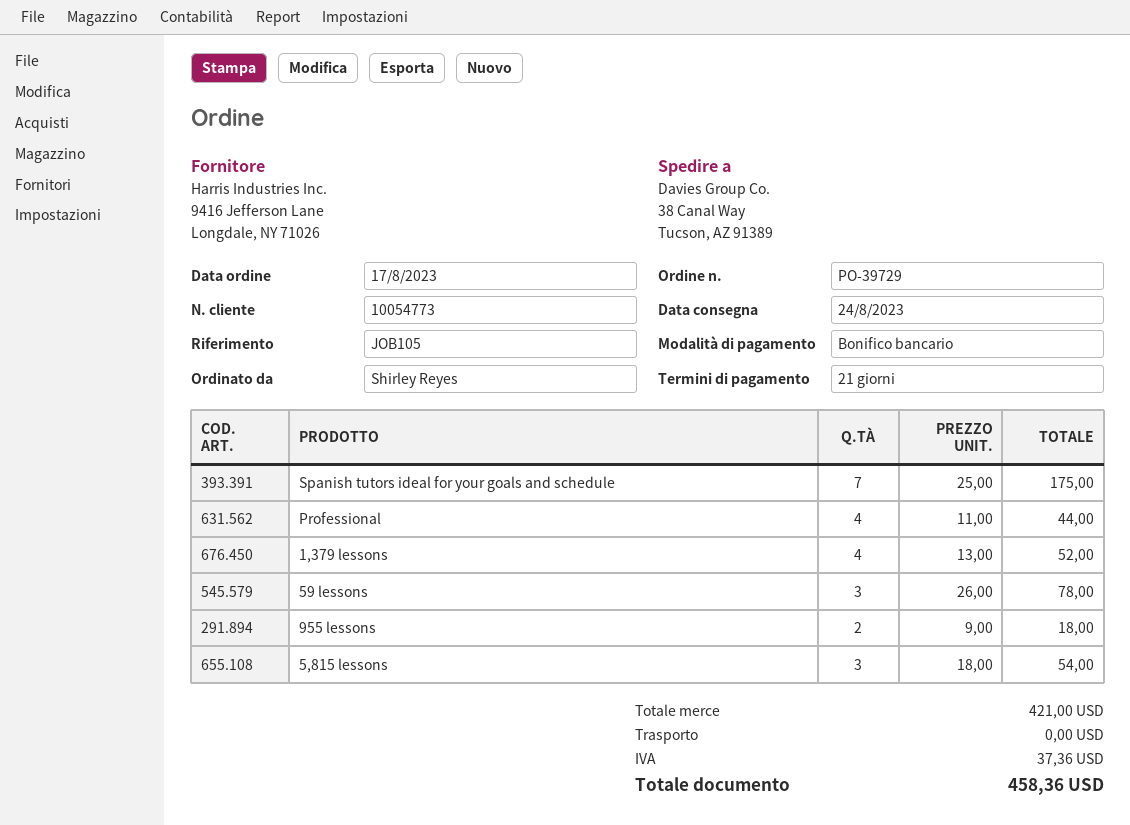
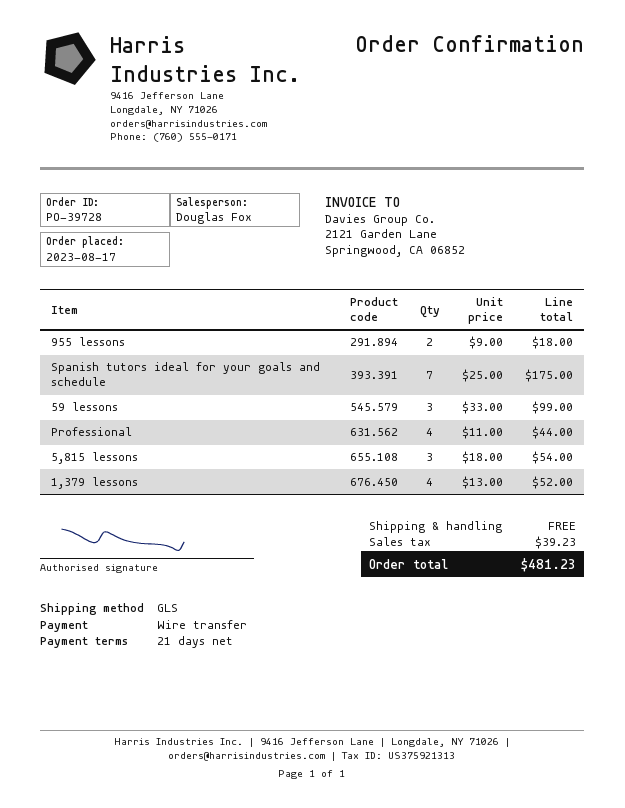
order number: PO-39729 -> PO-39728
59 lessons: 3 x 26.00 = 78.00 -> 3 x 33.00 = 99.00
tax: 37.36 -> 39.23
total: 458.36 -> 481.23

